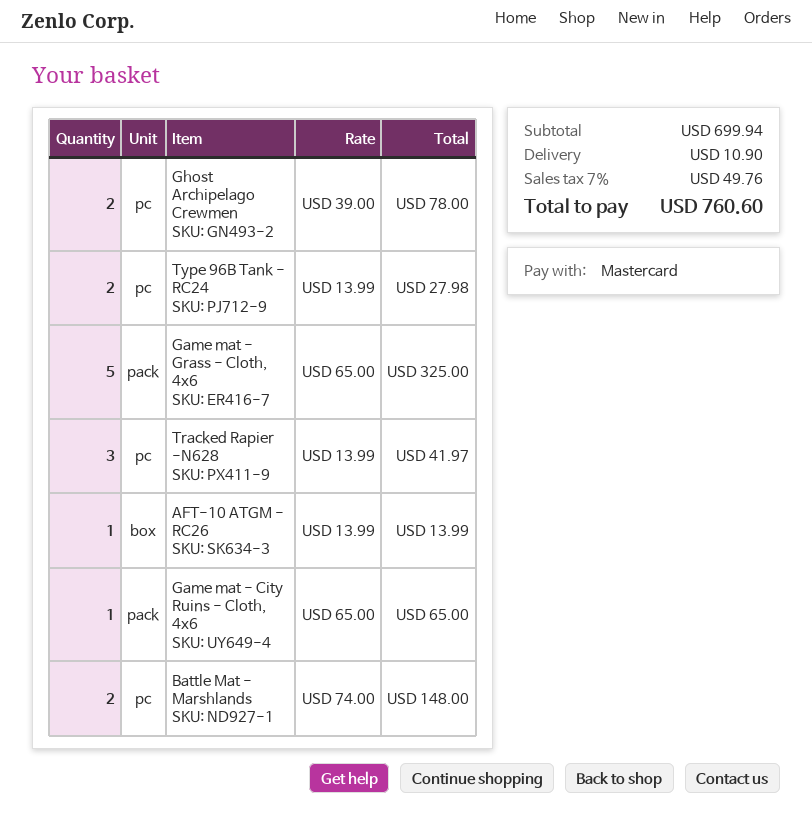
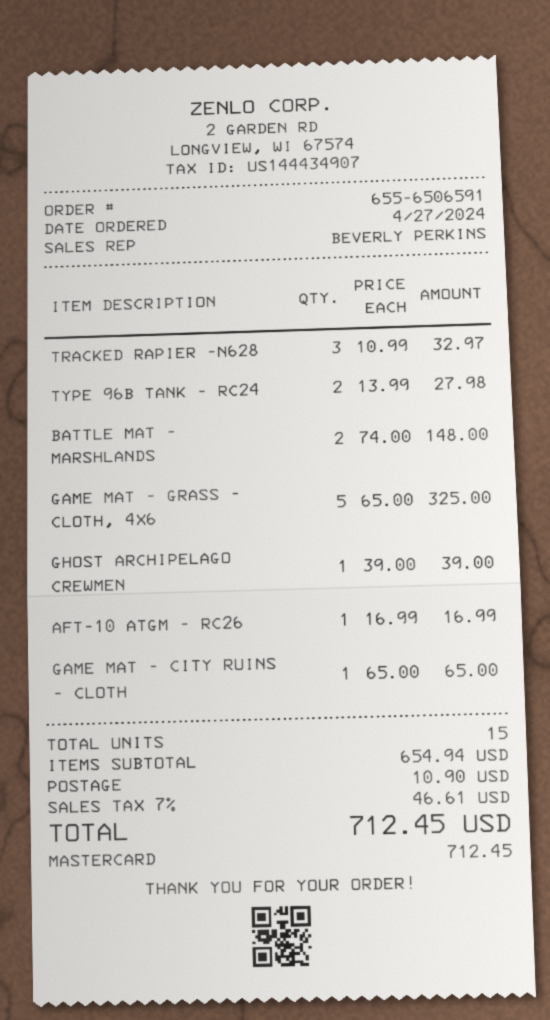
Ghost Archipelago Crewmen: 2 x 39.00 = 78.00 -> 1 x 39.00 = 39.00
Tracked Rapier -N628: 3 x 13.99 = 41.97 -> 3 x 10.99 = 32.97
AFT-10 ATGM - RC26: 1 x 13.99 = 13.99 -> 1 x 16.99 = 16.99
subtotal: 699.94 -> 654.94
tax: 7% = 49.76 -> 7% = 46.61
total: 760.60 -> 712.45

